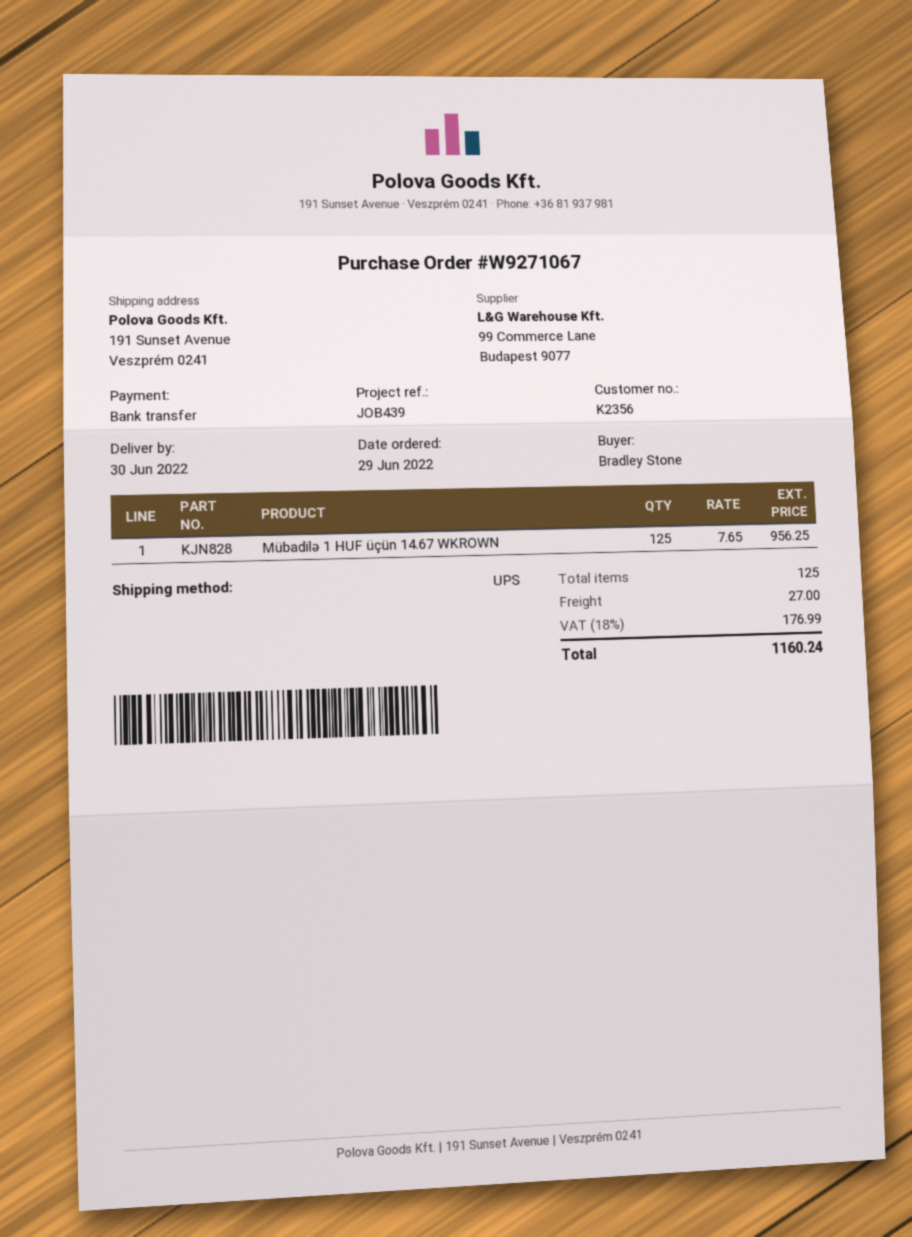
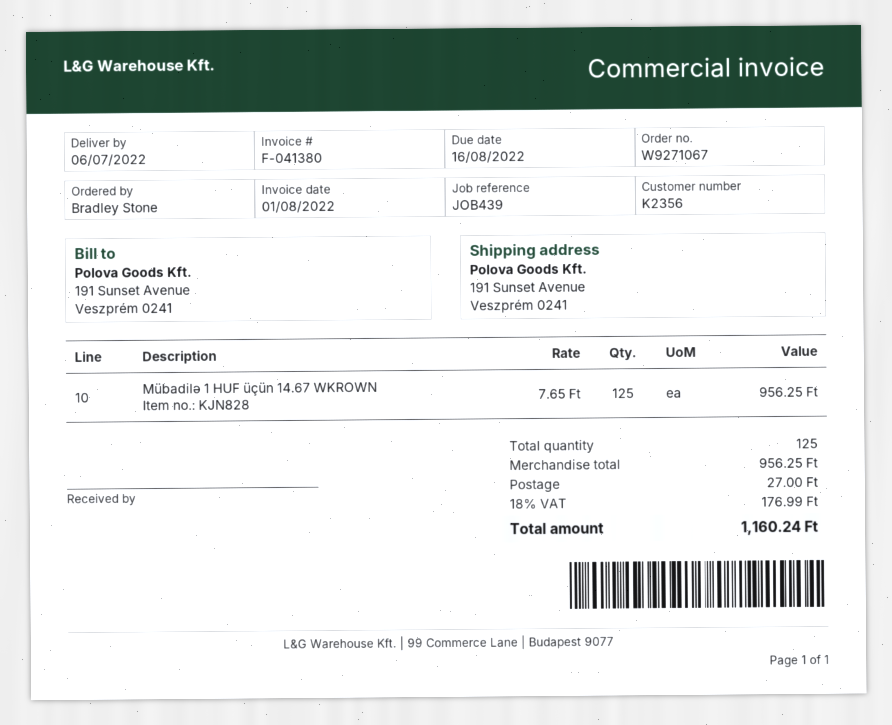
delivery date: 2022-06-30 -> 2022-07-06

